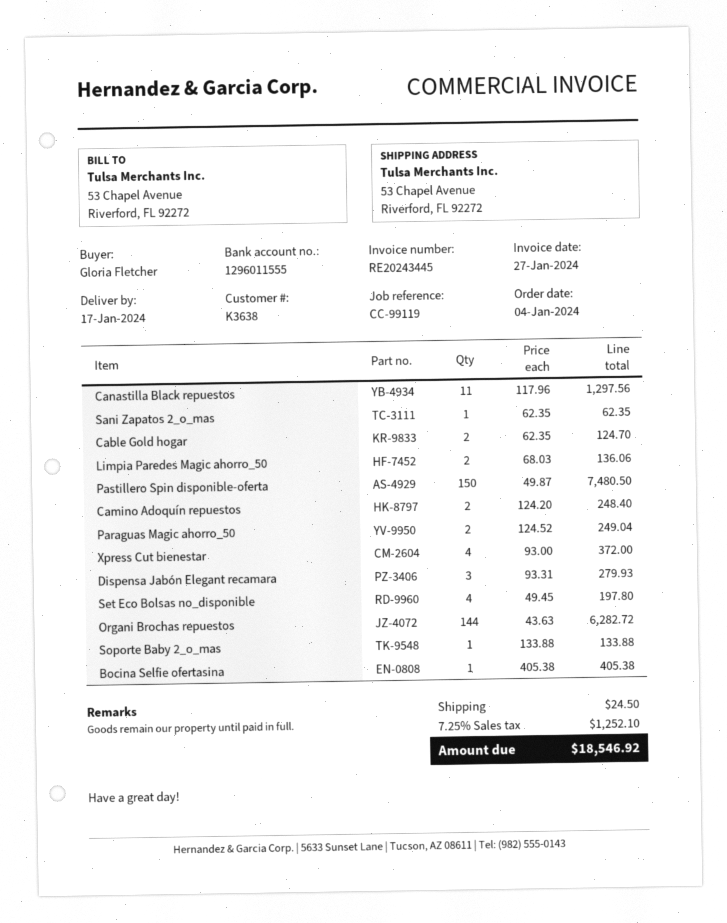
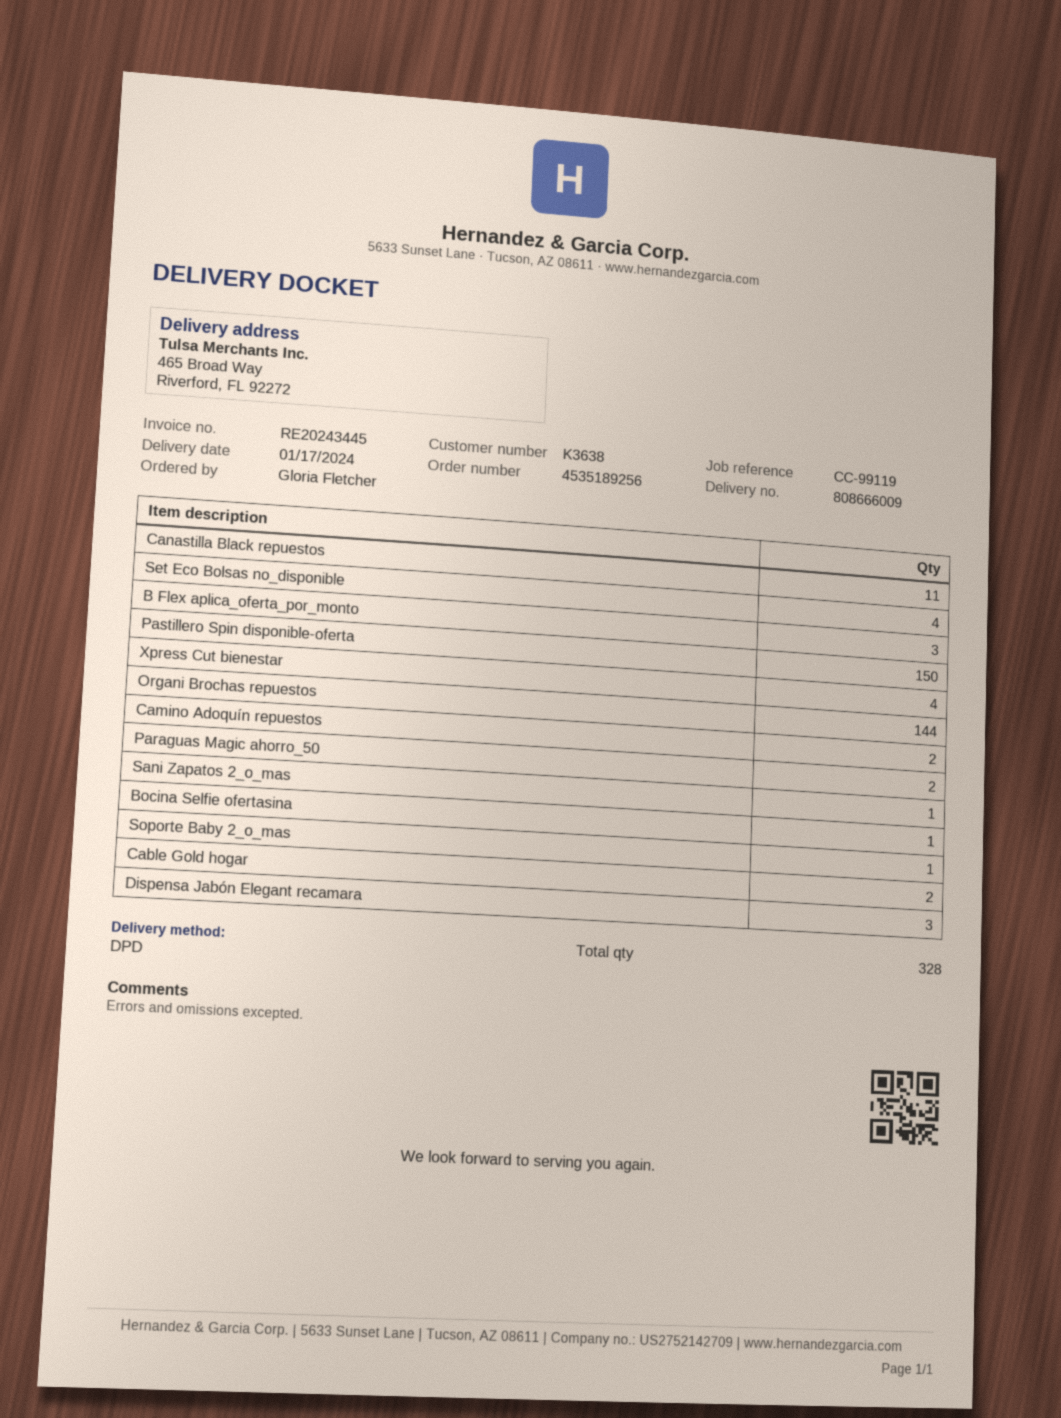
ship to: 53 Chapel Avenue, Riverford, FL 92272 -> 465 Broad Way, Riverford, FL 92272
Limpia Paredes Magic ahorro_50: 2 -> none
B Flex aplica_oferta_por_monto: none -> 3

